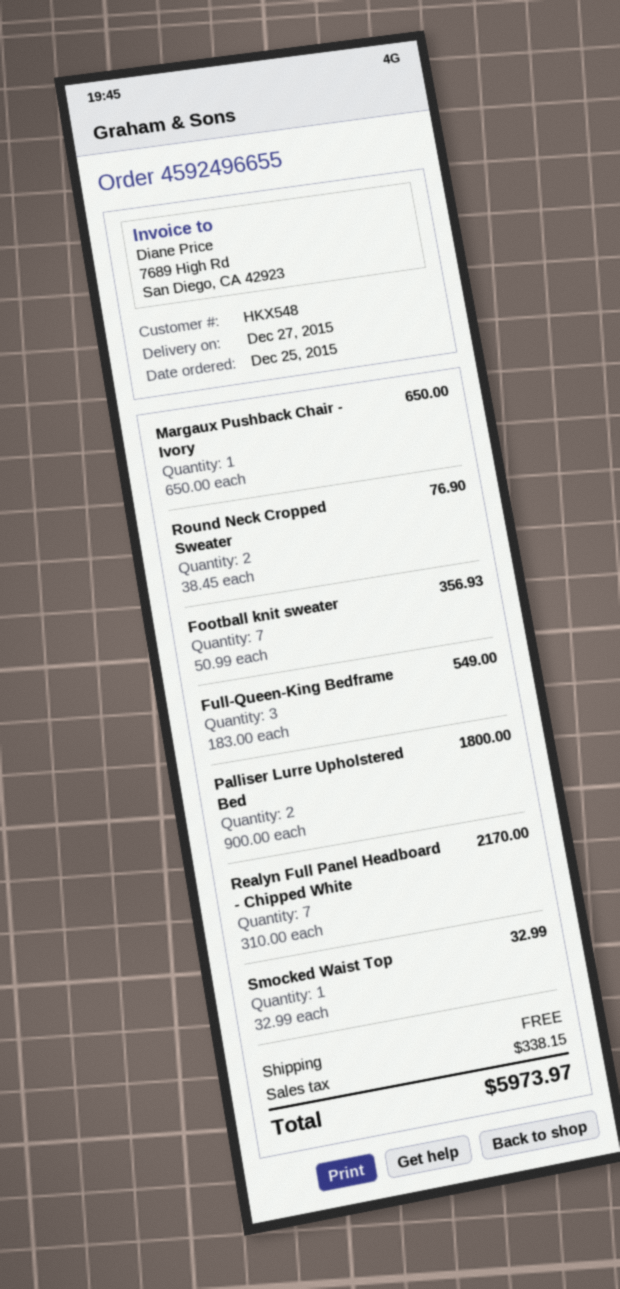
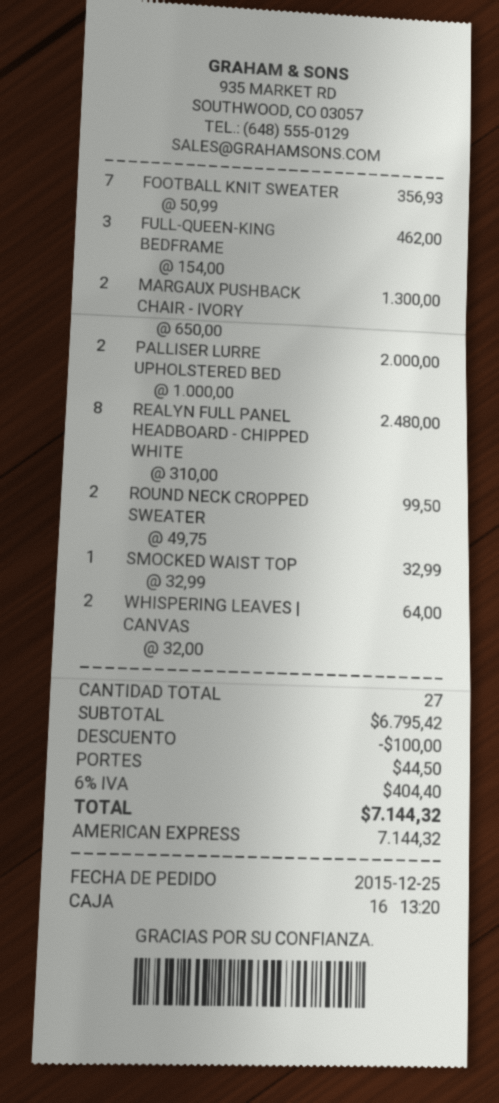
Margaux Pushback Chair - Ivory: 1 x 650.00 = 650.00 -> 2 x 650.00 = 1300.00
Round Neck Cropped Sweater: 2 x 38.45 = 76.90 -> 2 x 49.75 = 99.50
Full-Queen-King Bedframe: 3 x 183.00 = 549.00 -> 3 x 154.00 = 462.00
Palliser Lurre Upholstered Bed: 2 x 900.00 = 1800.00 -> 2 x 1000.00 = 2000.00
Realyn Full Panel Headboard - Chipped White: 7 x 310.00 = 2170.00 -> 8 x 310.00 = 2480.00
WHISPERING LEAVES | CANVAS: none -> 2 x 32.00 = 64.00
discount: none -> 100.00
shipping: 0.00 -> 44.50
tax: 338.15 -> 404.40
total: 5973.97 -> 7144.32

